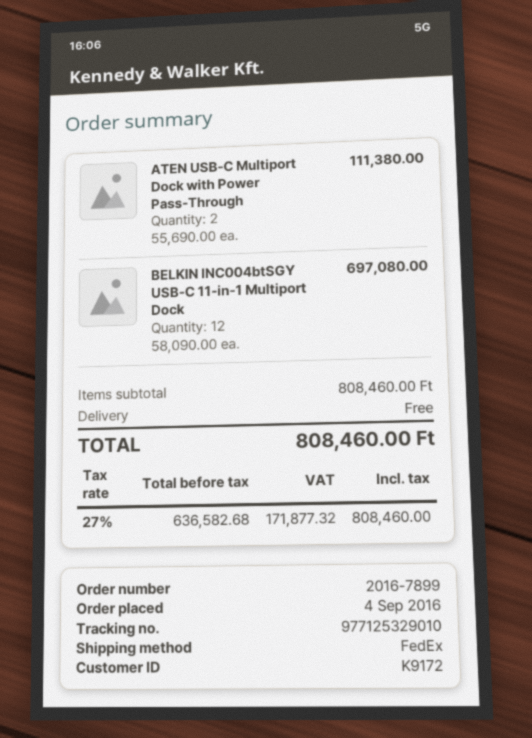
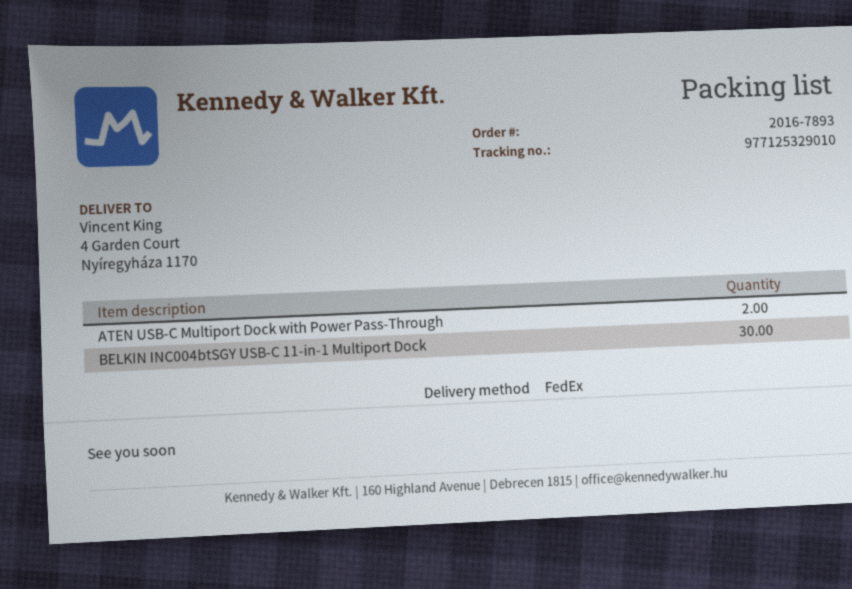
order number: 2016-7899 -> 2016-7893
BELKIN INC004btSGY USB-C 11-in-1 Multiport Dock: 12 -> 30

